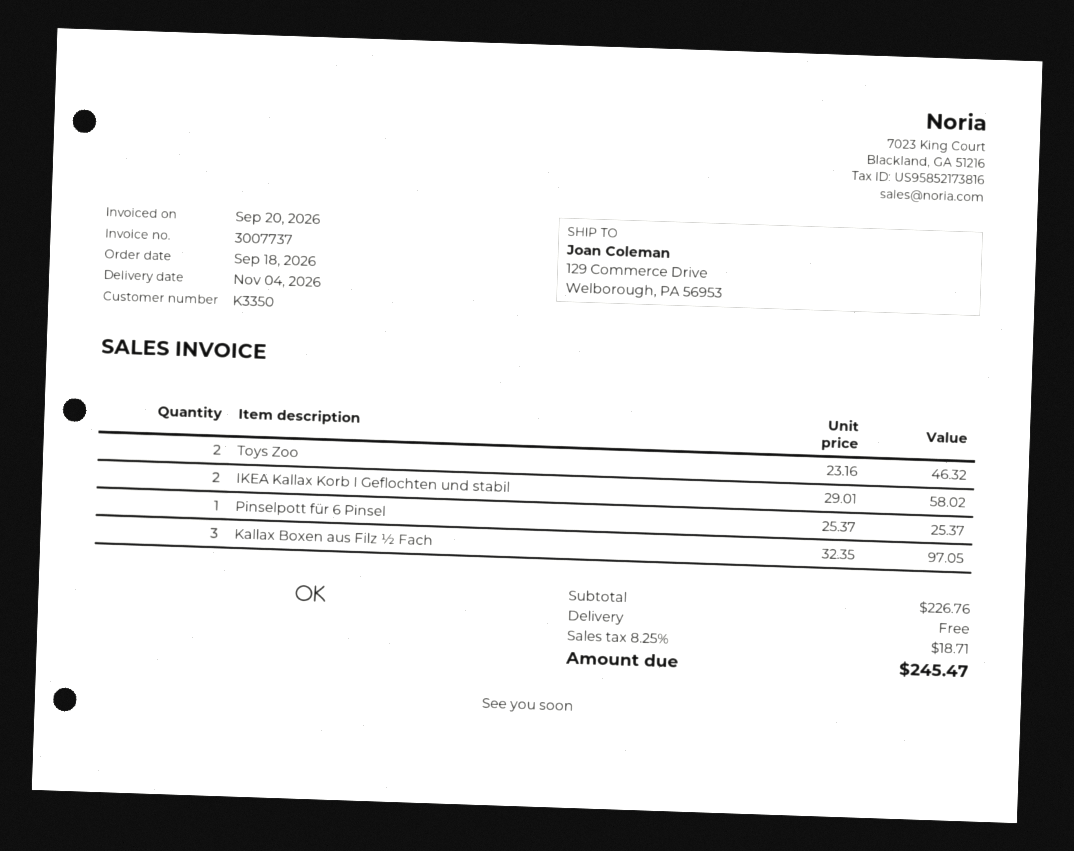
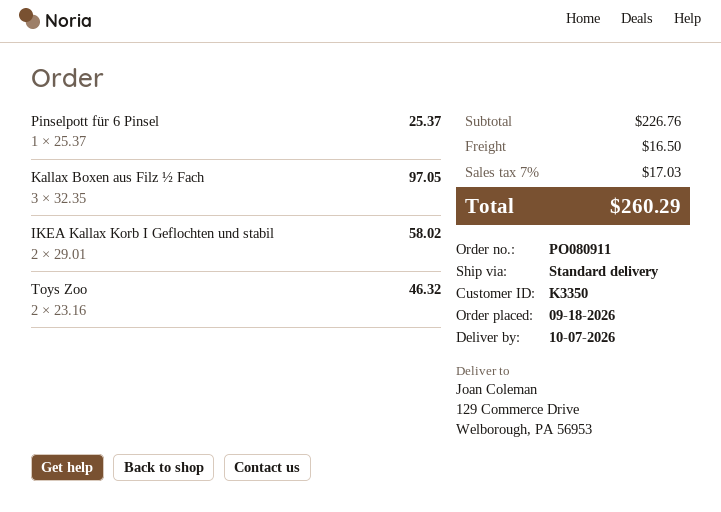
delivery date: 2026-11-04 -> 2026-10-07
shipping: 0.00 -> 16.50
tax: 8.25% = 18.71 -> 7% = 17.03
total: 245.47 -> 260.29

